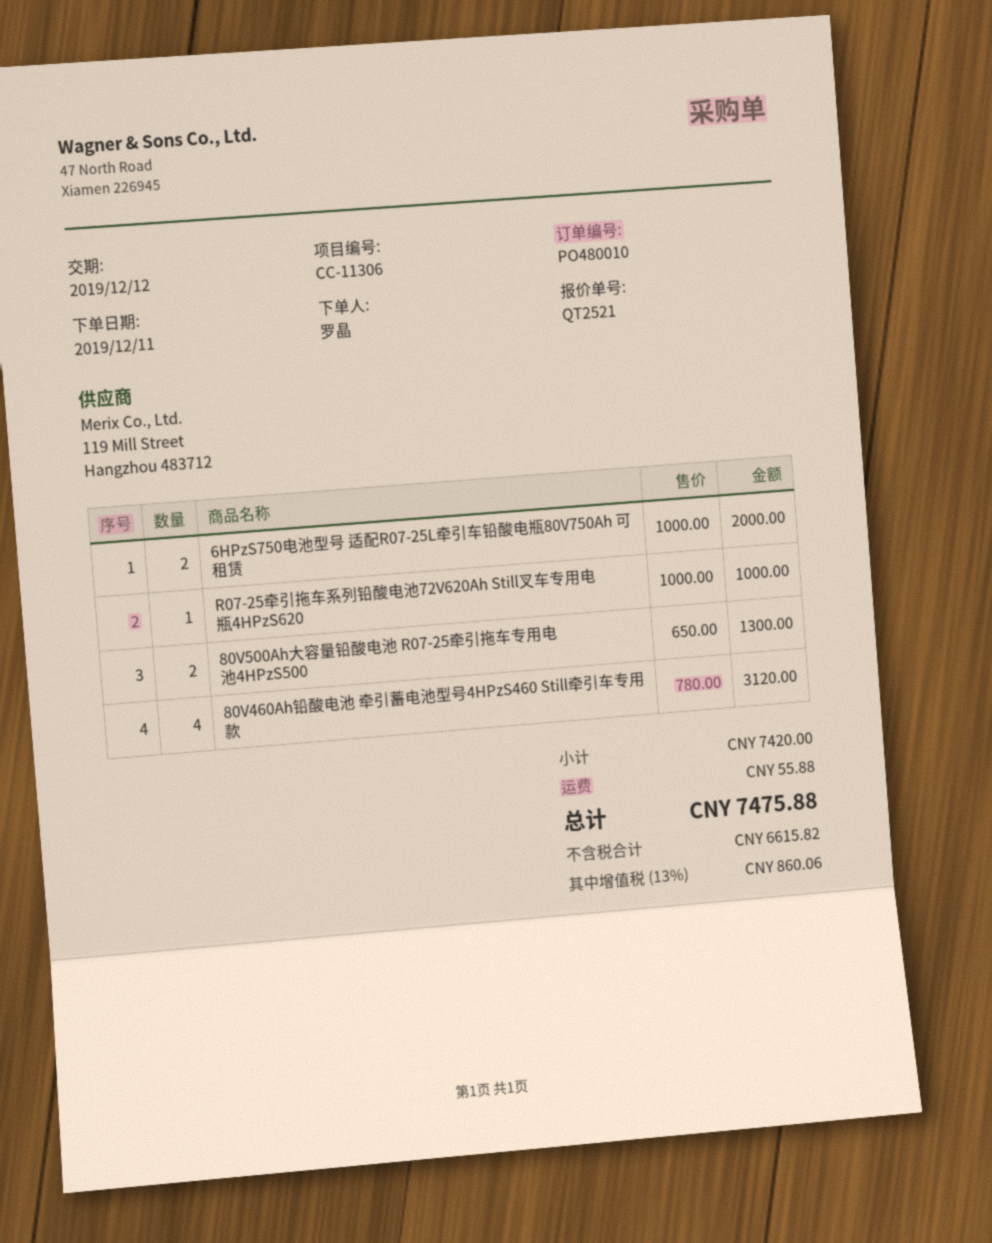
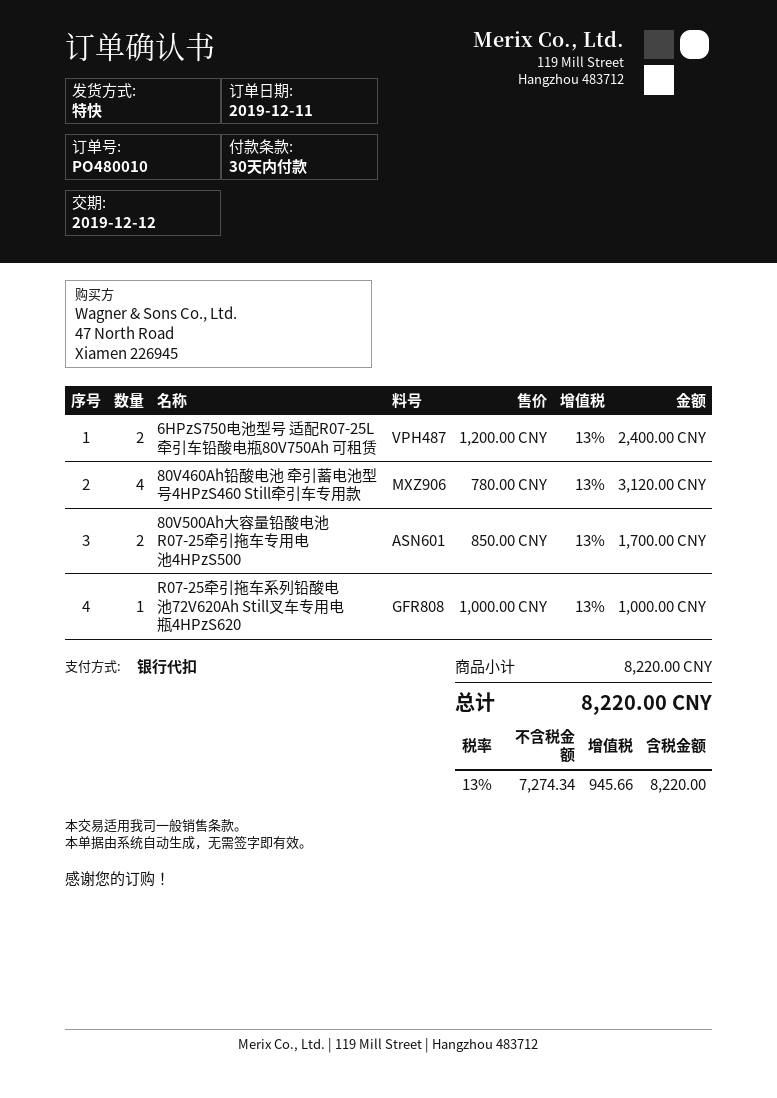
6HPzS750电池型号 适配R07-25L牵引车铅酸电瓶80V750Ah 可租赁: 2 x 1000.00 = 2000.00 -> 2 x 1200.00 = 2400.00
80V500Ah大容量铅酸电池 R07-25牵引拖车专用电池4HPzS500: 2 x 650.00 = 1300.00 -> 2 x 850.00 = 1700.00
subtotal: 7420.00 -> 8220.00
shipping: 55.88 -> none
net: 6615.82 -> 7274.34
tax: 13% = 860.06 -> 13% = 945.66
total: 7475.88 -> 8220.00

